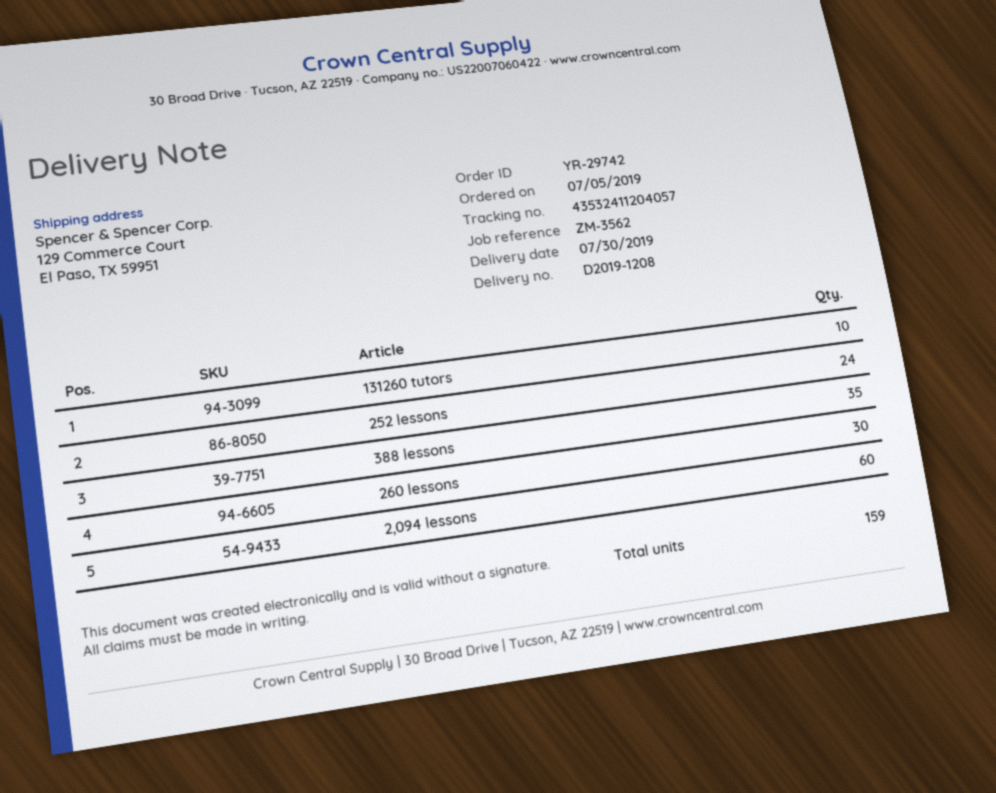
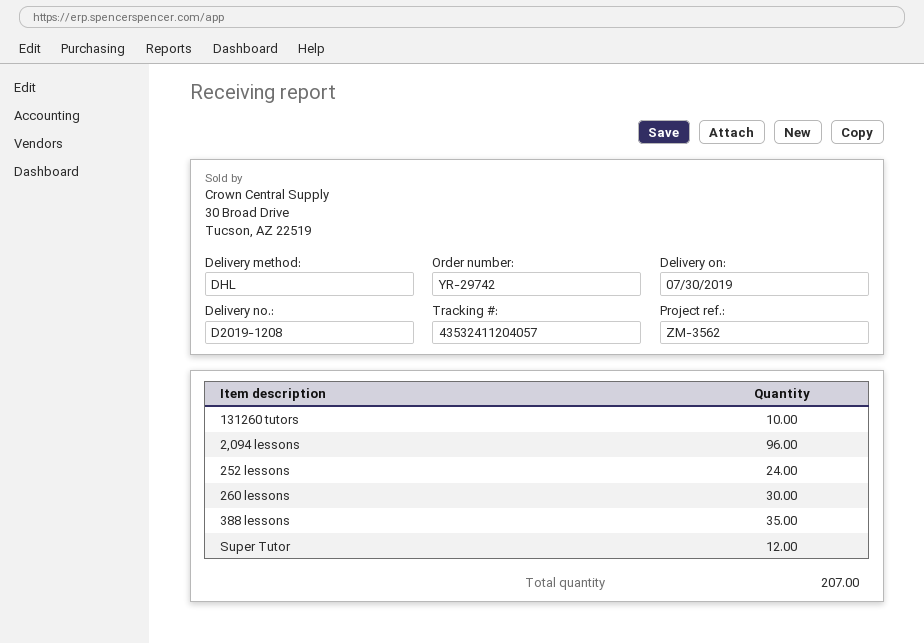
2,094 lessons: 60 -> 96
Super Tutor: none -> 12
total quantity: 159 -> 207

